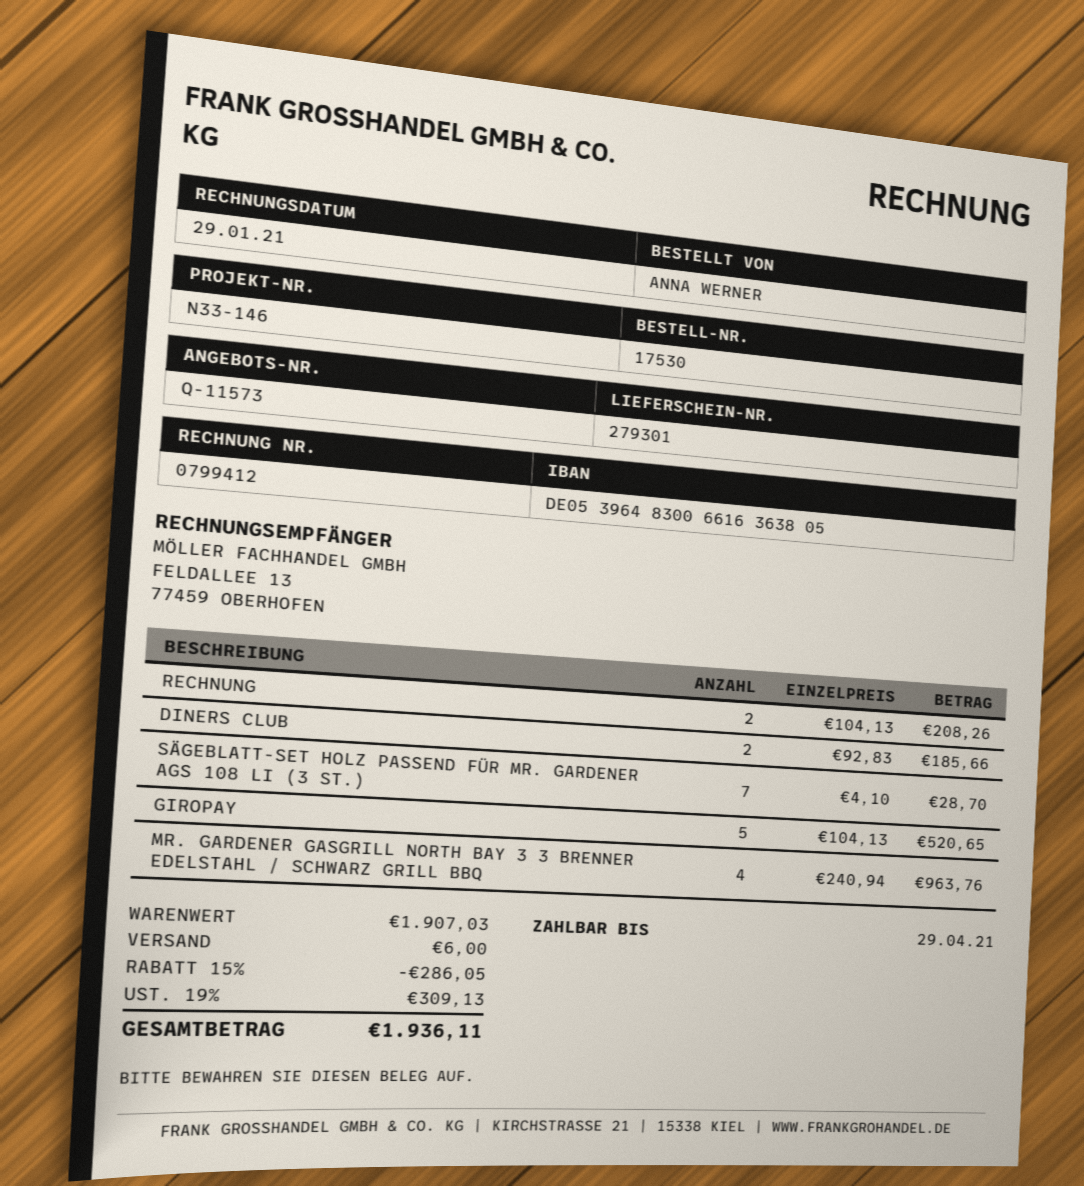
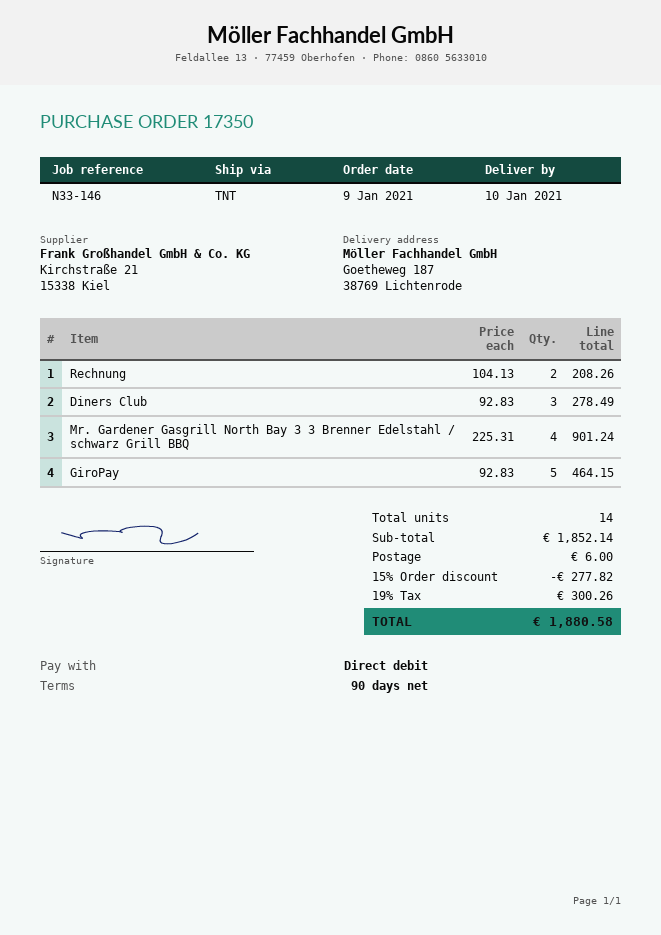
order number: 17530 -> 17350
DINERS CLUB: 2 x 92.83 = 185.66 -> 3 x 92.83 = 278.49
SÄGEBLATT-SET HOLZ PASSEND FÜR MR. GARDENER AGS 108 LI (3 ST.): 7 x 4.10 = 28.70 -> none
GIROPAY: 5 x 104.13 = 520.65 -> 5 x 92.83 = 464.15
MR. GARDENER GASGRILL NORTH BAY 3 3 BRENNER EDELSTAHL / SCHWARZ GRILL BBQ: 4 x 240.94 = 963.76 -> 4 x 225.31 = 901.24
subtotal: 1907.03 -> 1852.14
discount: 15% = 286.05 -> 15% = 277.82
tax: 19% = 309.13 -> 19% = 300.26
total: 1936.11 -> 1880.58

